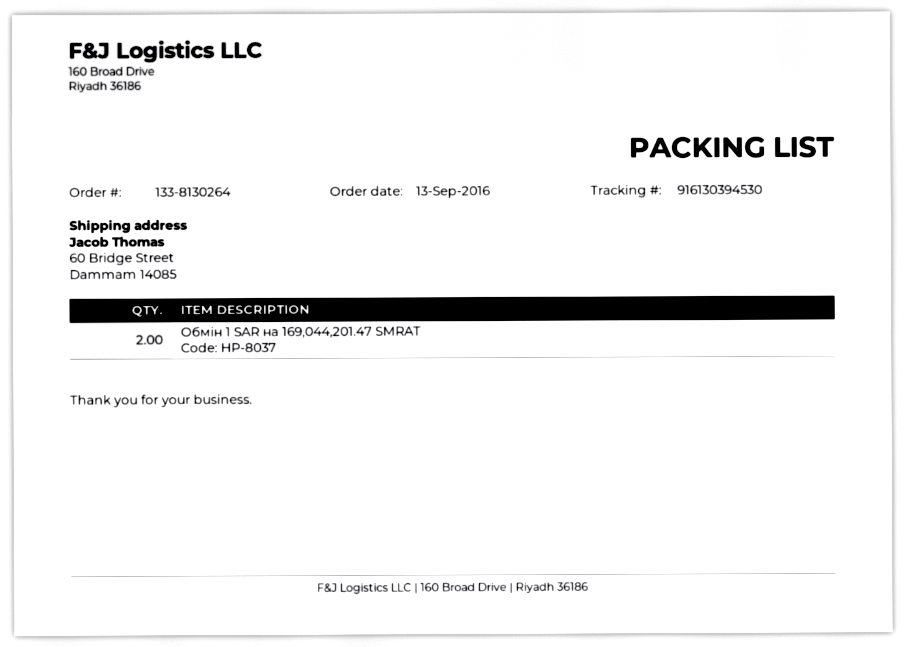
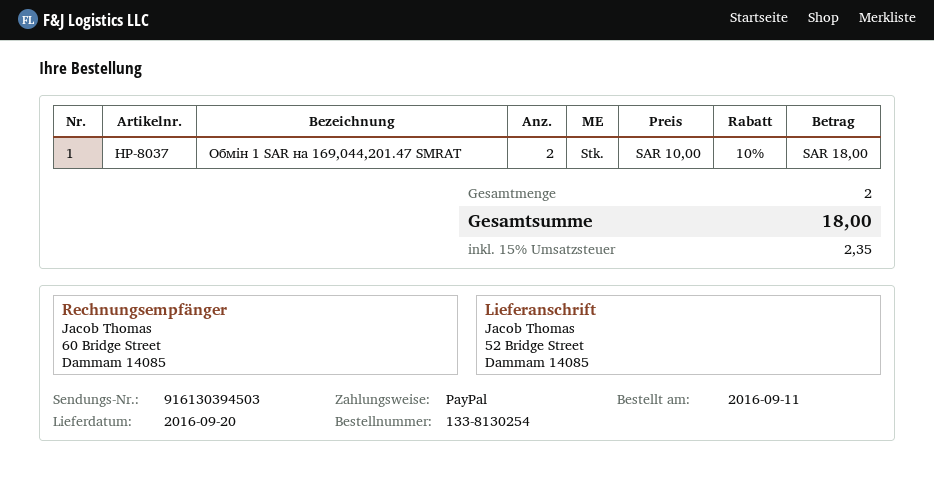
order number: 133-8130264 -> 133-8130254
order date: 2016-09-13 -> 2016-09-11
tracking number: 916130394530 -> 916130394503
ship to: 60 Bridge Street, Dammam 14085 -> 52 Bridge Street, Dammam 14085

